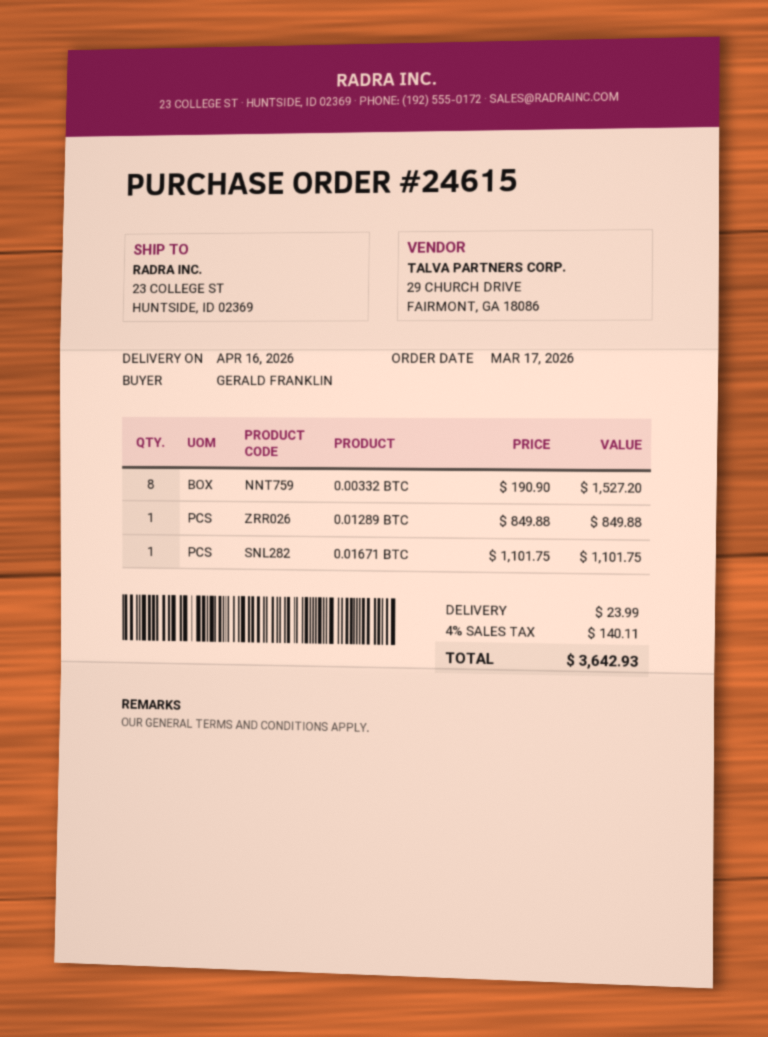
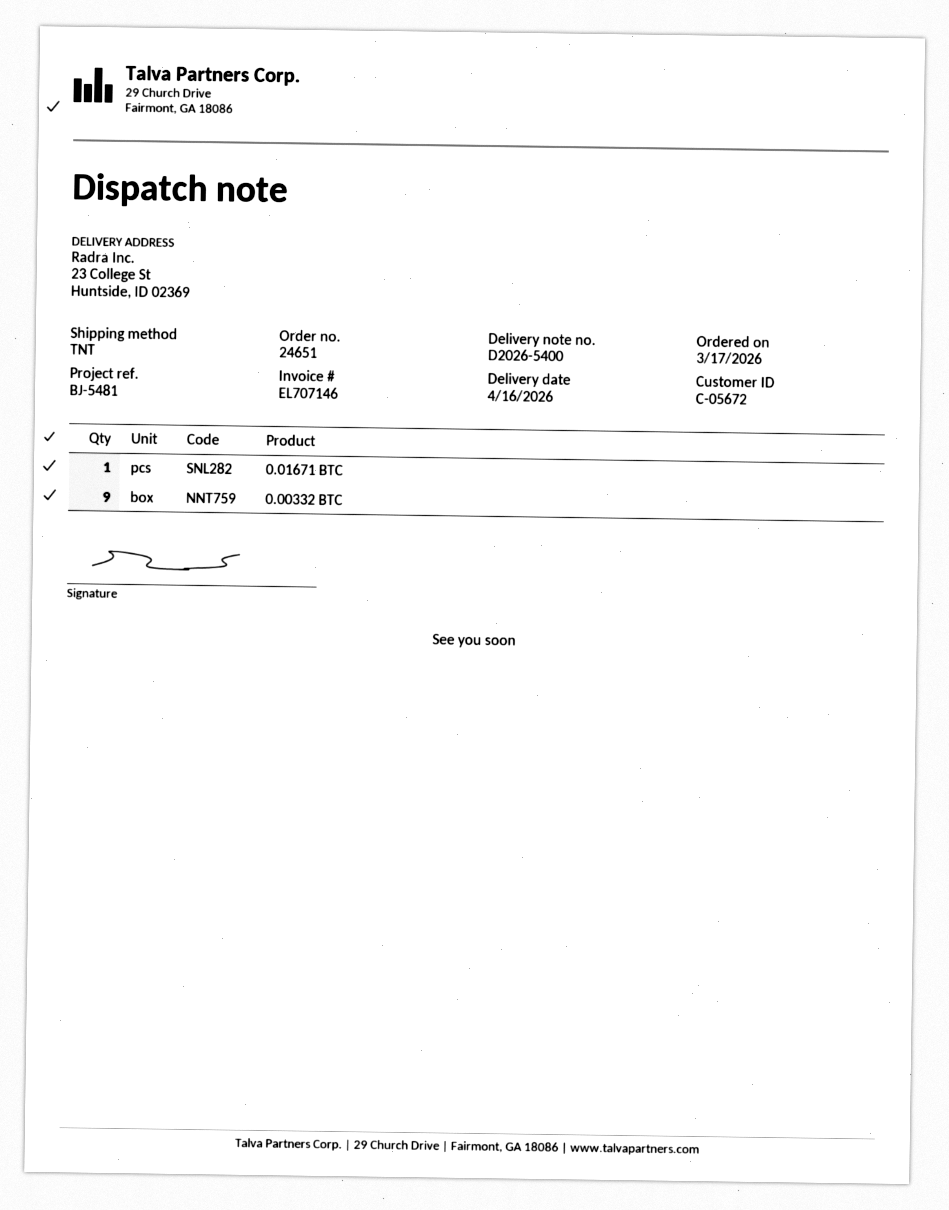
order number: 24615 -> 24651
0.00332 BTC: 8 -> 9
0.01289 BTC: 1 -> none

